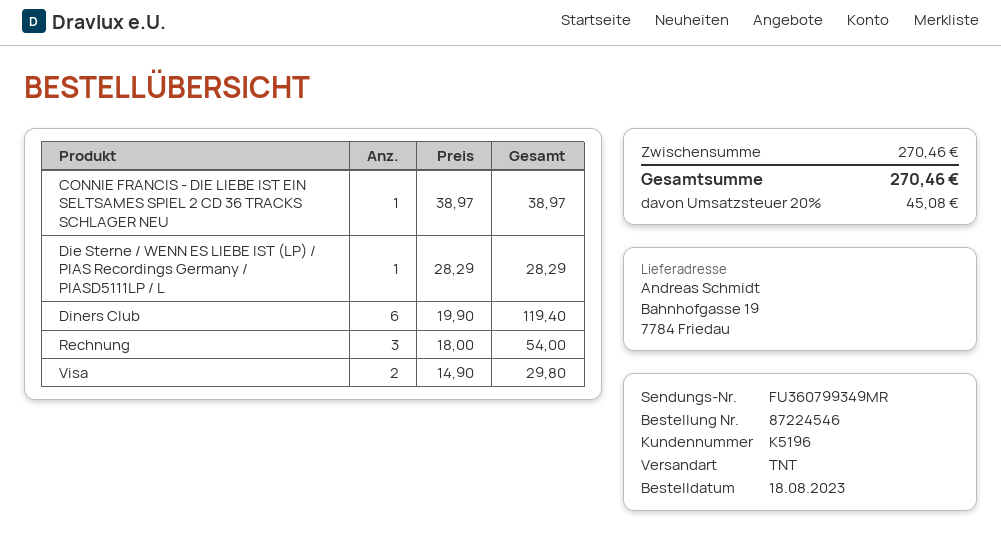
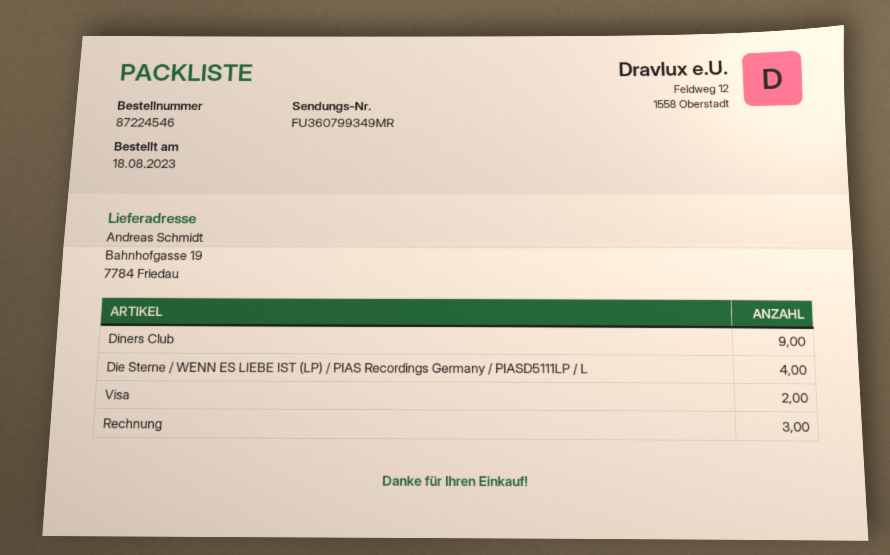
CONNIE FRANCIS - DIE LIEBE IST EIN SELTSAMES SPIEL 2 CD 36 TRACKS SCHLAGER NEU: 1 -> none
Die Sterne / WENN ES LIEBE IST (LP) / PIAS Recordings Germany / PIASD5111LP / L: 1 -> 4
Diners Club: 6 -> 9

